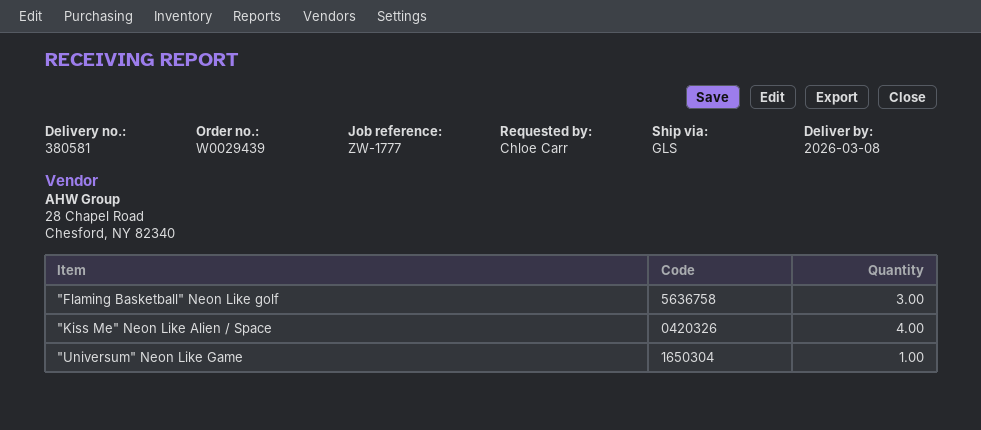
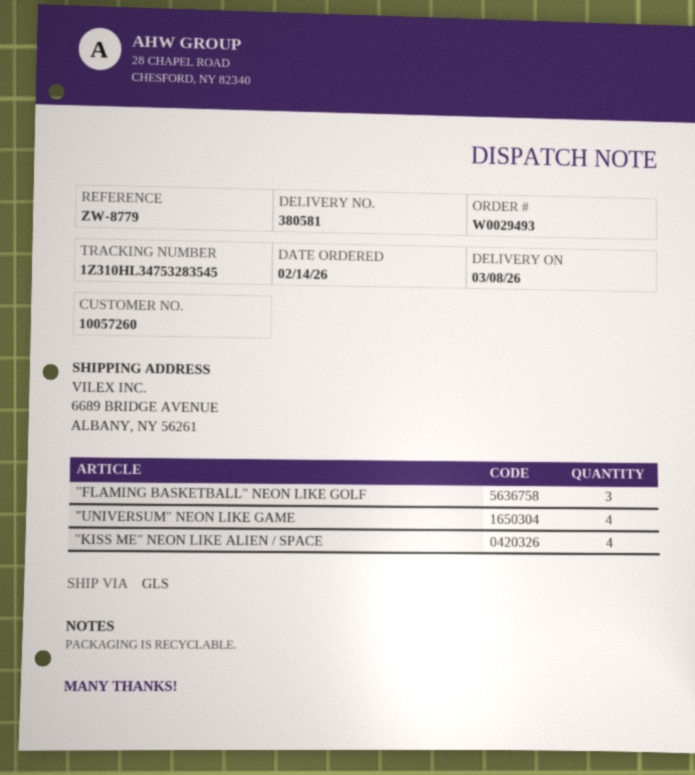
order number: W0029439 -> W0029493
reference: ZW-1777 -> ZW-8779
"Universum" Neon Like Game: 1 -> 4

